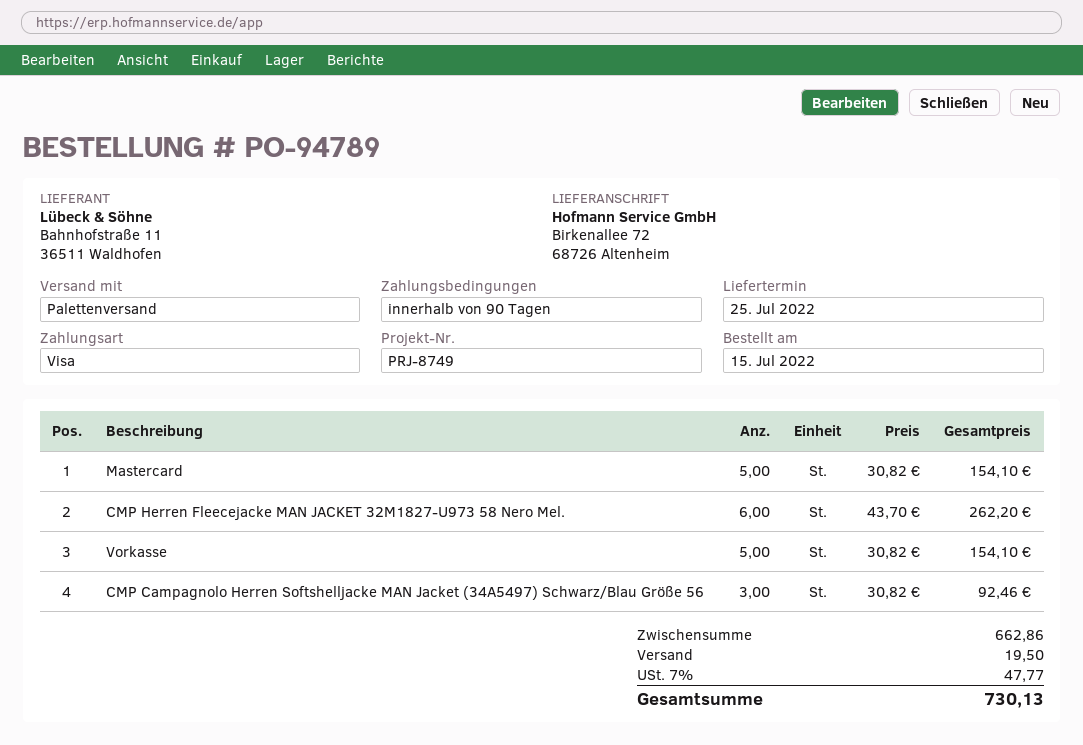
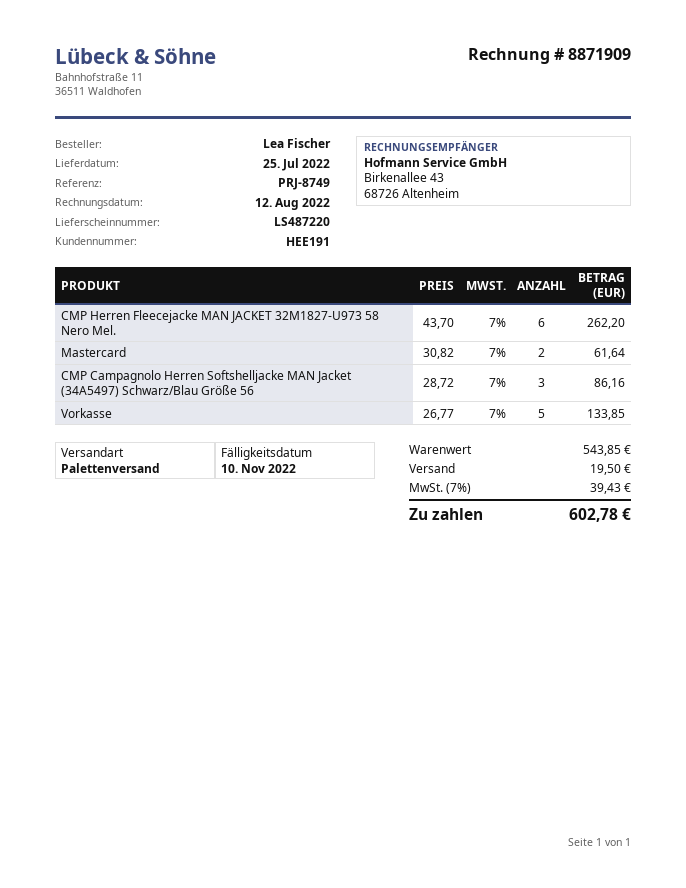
Mastercard: 5 x 30.82 = 154.10 -> 2 x 30.82 = 61.64
Vorkasse: 5 x 30.82 = 154.10 -> 5 x 26.77 = 133.85
CMP Campagnolo Herren Softshelljacke MAN Jacket (34A5497) Schwarz/Blau Größe 56: 3 x 30.82 = 92.46 -> 3 x 28.72 = 86.16
subtotal: 662.86 -> 543.85
tax: 7% = 47.77 -> 7% = 39.43
total: 730.13 -> 602.78

